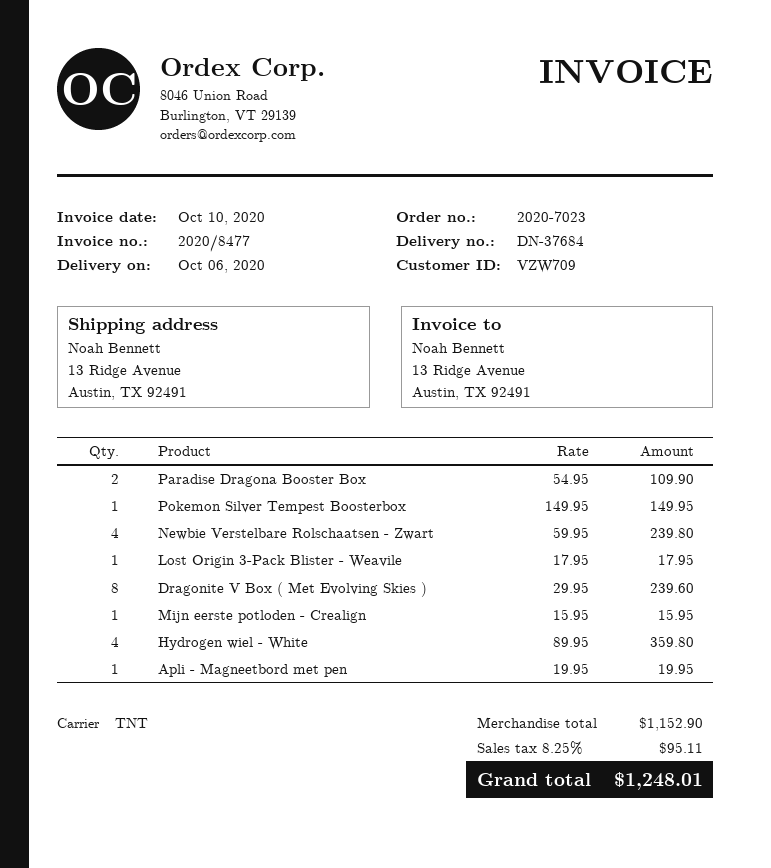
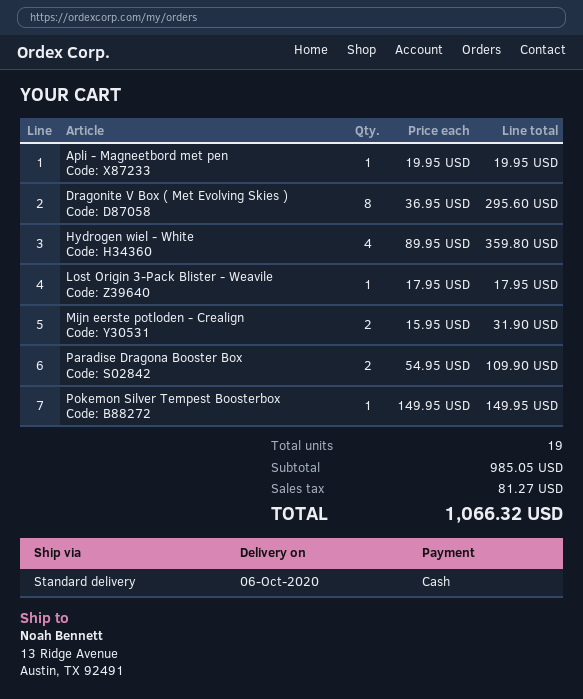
shipping method: TNT -> standard
Newbie Verstelbare Rolschaatsen - Zwart: 4 x 59.95 = 239.80 -> none
Dragonite V Box ( Met Evolving Skies ): 8 x 29.95 = 239.60 -> 8 x 36.95 = 295.60
Mijn eerste potloden - Crealign: 1 x 15.95 = 15.95 -> 2 x 15.95 = 31.90
subtotal: 1152.90 -> 985.05
tax: 95.11 -> 81.27
total: 1248.01 -> 1066.32

